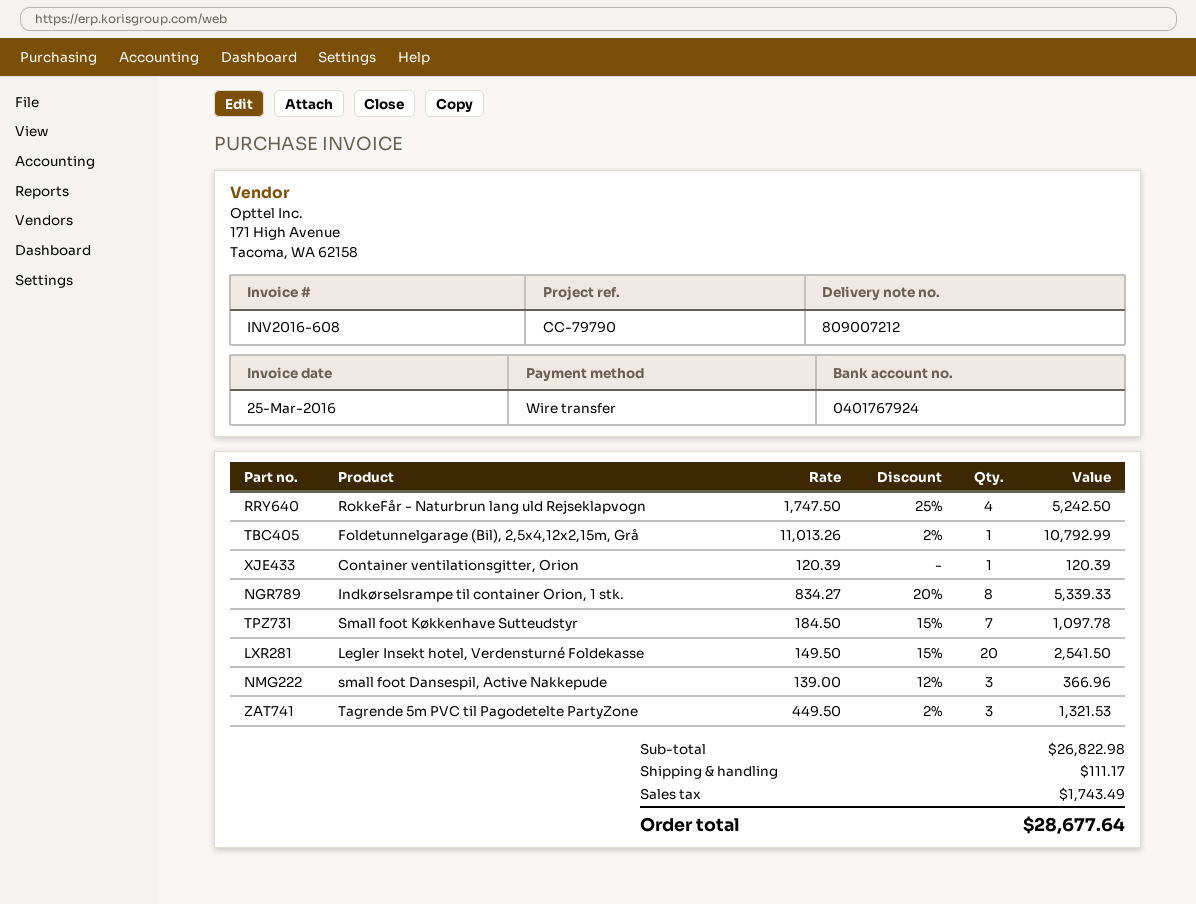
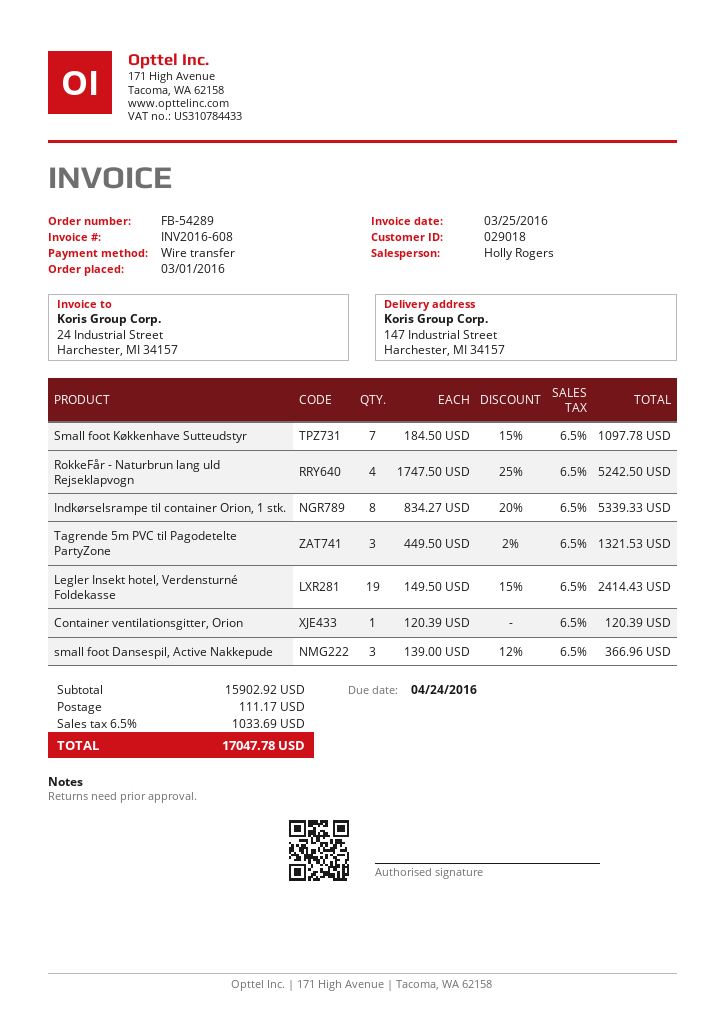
Foldetunnelgarage (Bil), 2,5x4,12x2,15m, Grå: 1 x 11013.26 - 2% = 10792.99 -> none
Legler Insekt hotel, Verdensturné Foldekasse: 20 x 149.50 - 15% = 2541.50 -> 19 x 149.50 - 15% = 2414.43
subtotal: 26822.98 -> 15902.92
tax: 1743.49 -> 1033.69
total: 28677.64 -> 17047.78

